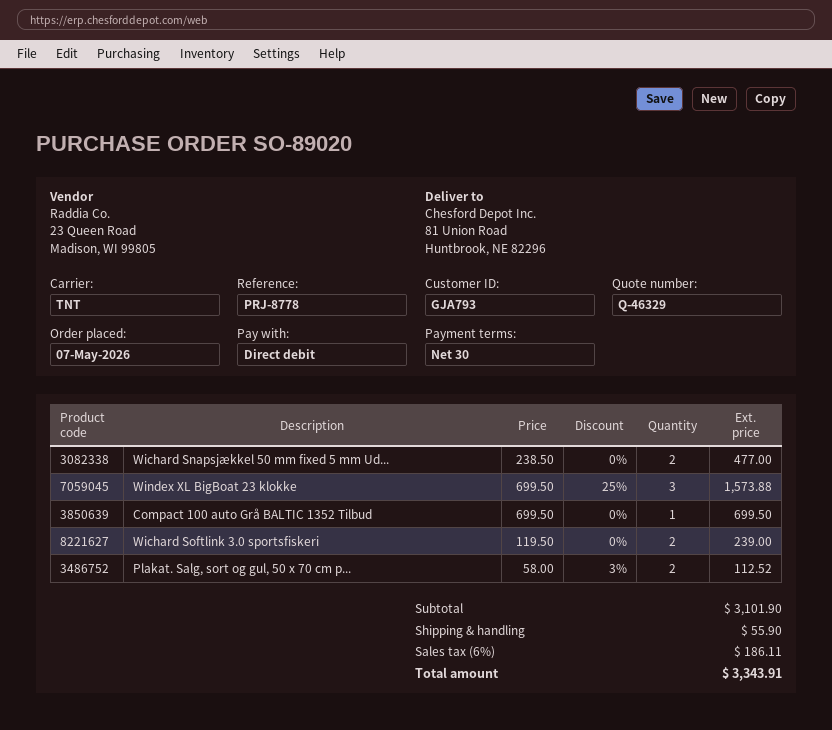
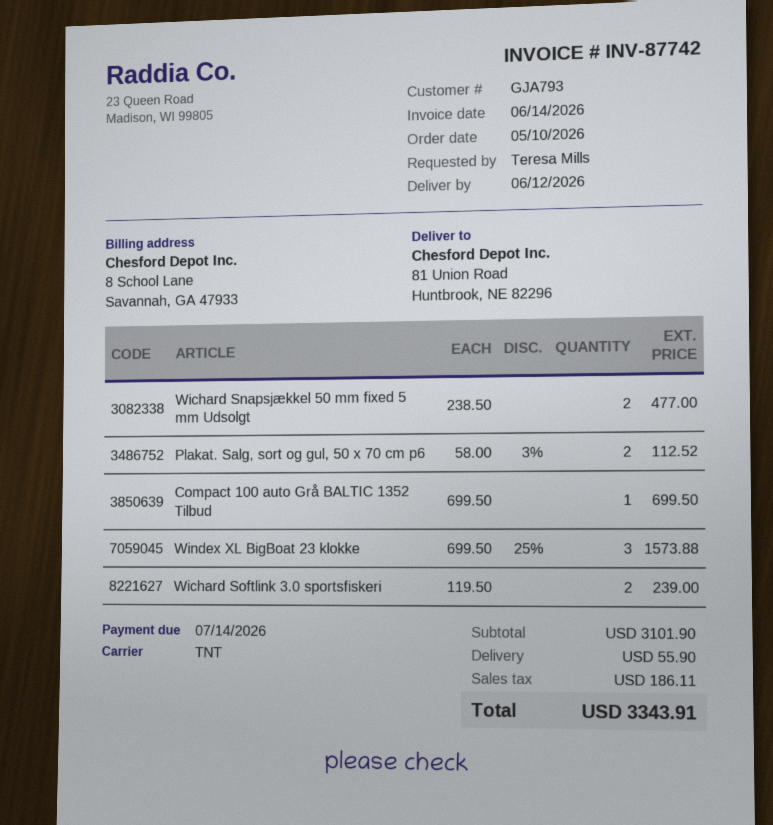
order date: 2026-05-07 -> 2026-05-10

